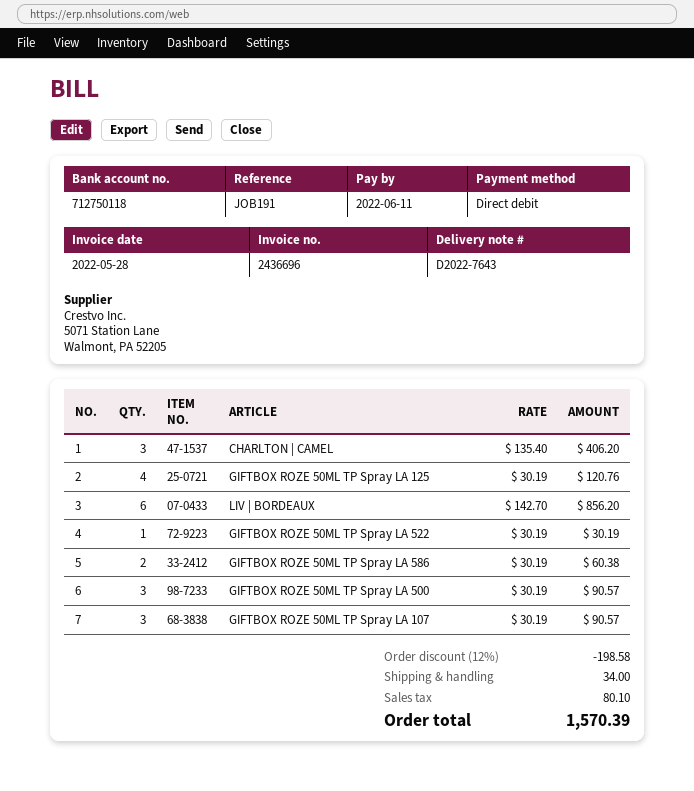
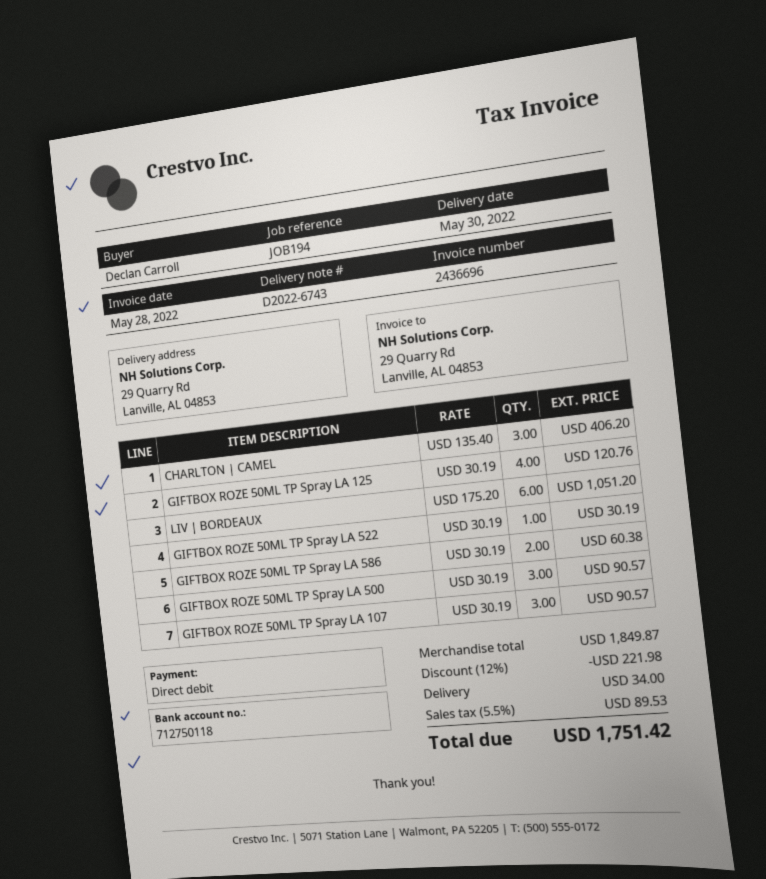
delivery note number: D2022-7643 -> D2022-6743
reference: JOB191 -> JOB194
LIV | BORDEAUX: 6 x 142.70 = 856.20 -> 6 x 175.20 = 1051.20
discount: 12% = 198.58 -> 12% = 221.98
tax: 80.10 -> 89.53
total: 1570.39 -> 1751.42

